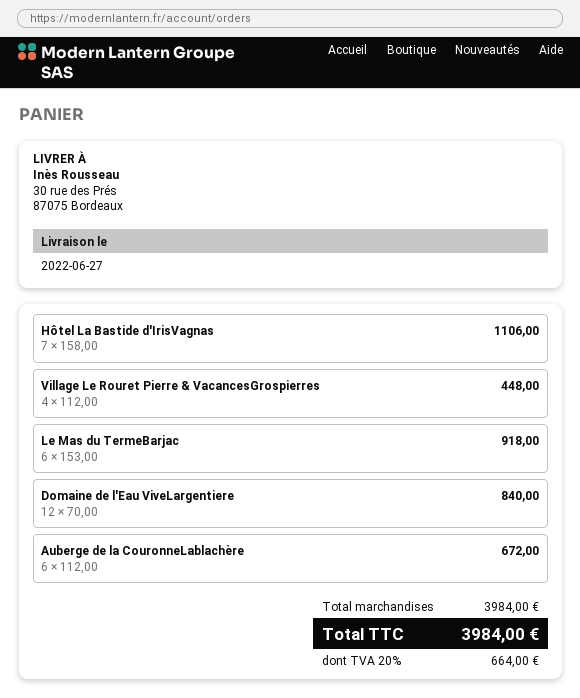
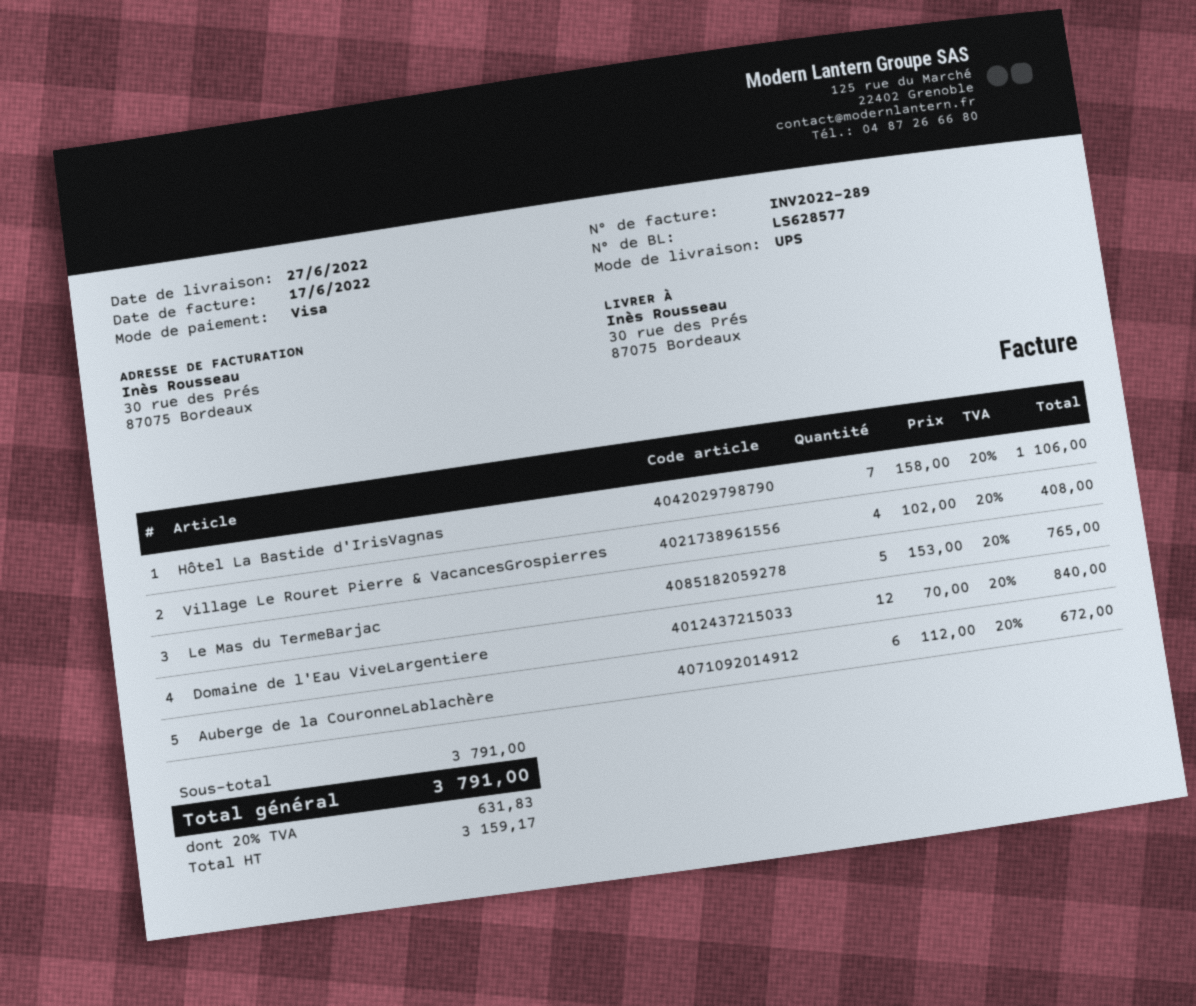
Village Le Rouret Pierre & VacancesGrospierres: 4 x 112.00 = 448.00 -> 4 x 102.00 = 408.00
Le Mas du TermeBarjac: 6 x 153.00 = 918.00 -> 5 x 153.00 = 765.00
subtotal: 3984.00 -> 3791.00
tax: 20% = 664.00 -> 20% = 631.83
total: 3984.00 -> 3791.00

